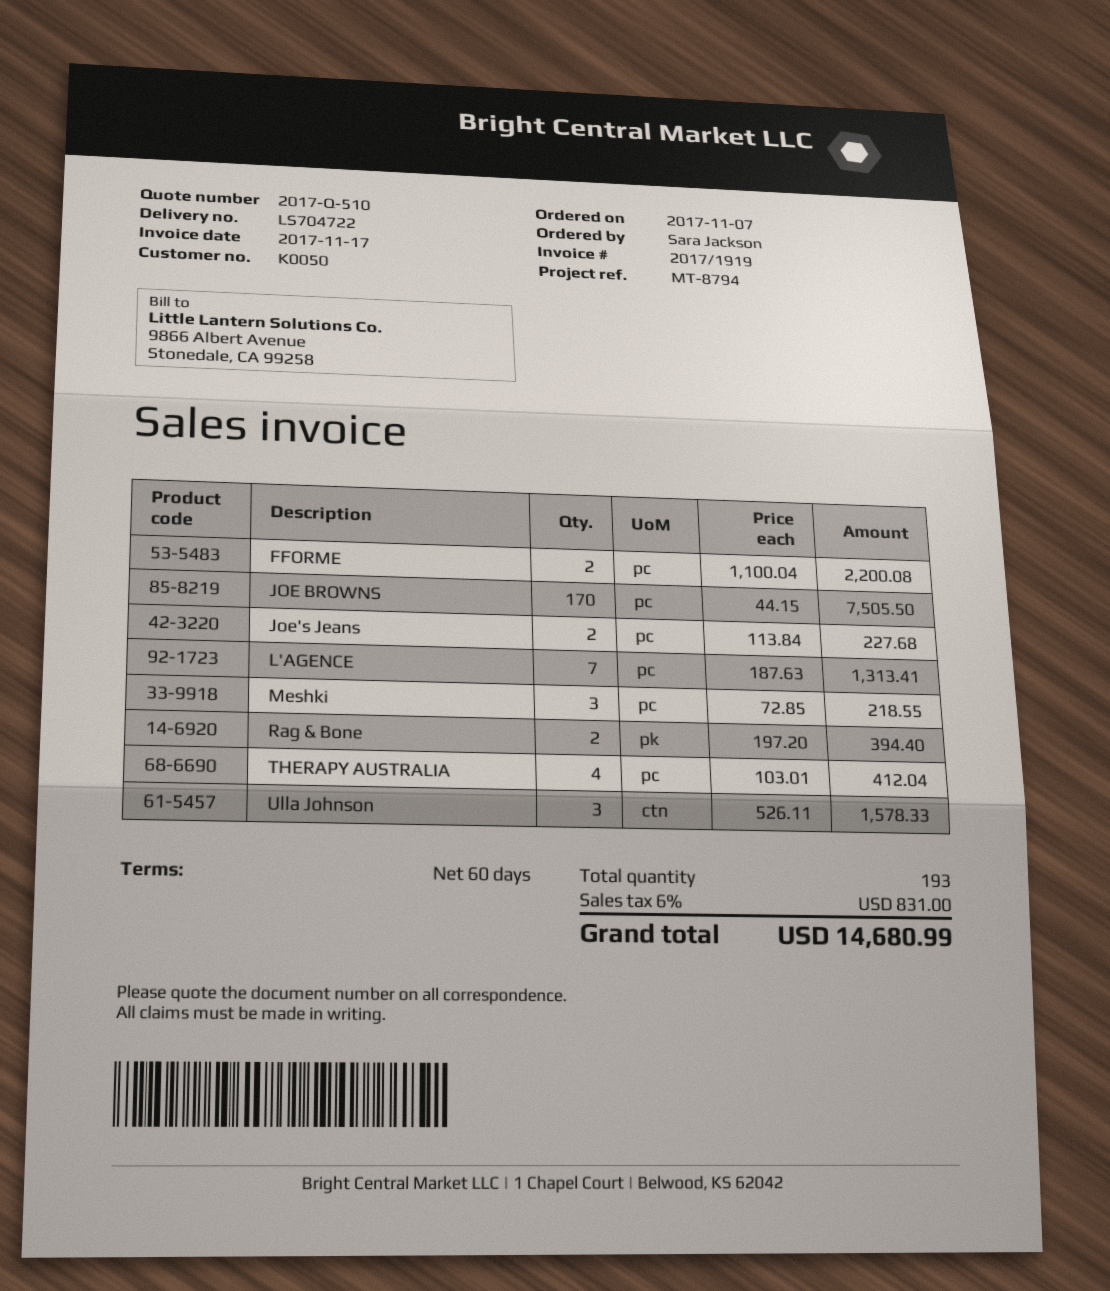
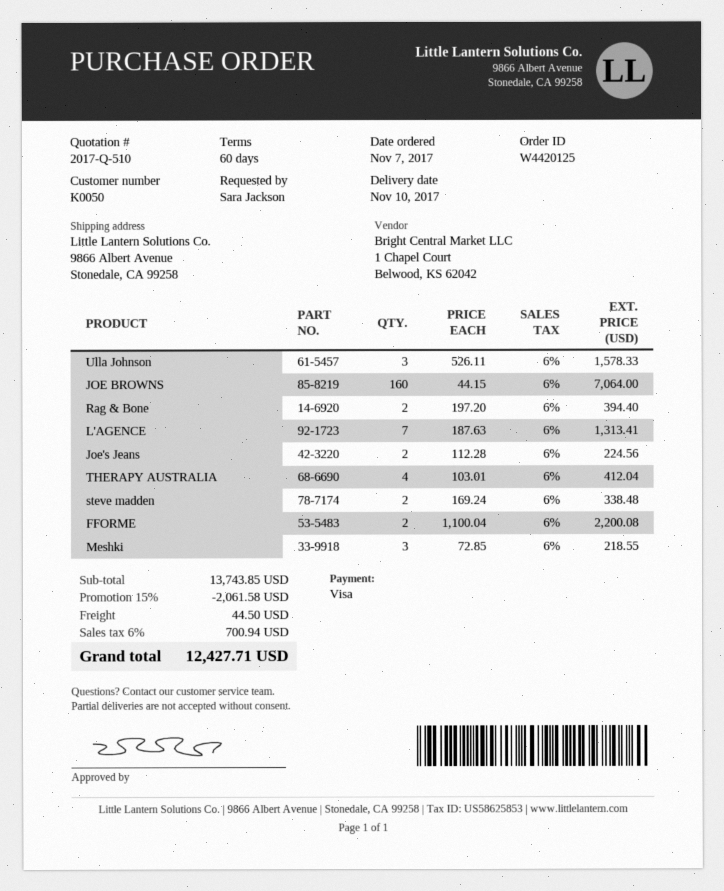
JOE BROWNS: 170 x 44.15 = 7505.50 -> 160 x 44.15 = 7064.00
Joe's Jeans: 2 x 113.84 = 227.68 -> 2 x 112.28 = 224.56
steve madden: none -> 2 x 169.24 = 338.48
discount: none -> 15% = 2061.58
shipping: none -> 44.50
tax: 6% = 831.00 -> 6% = 700.94
total: 14680.99 -> 12427.71

